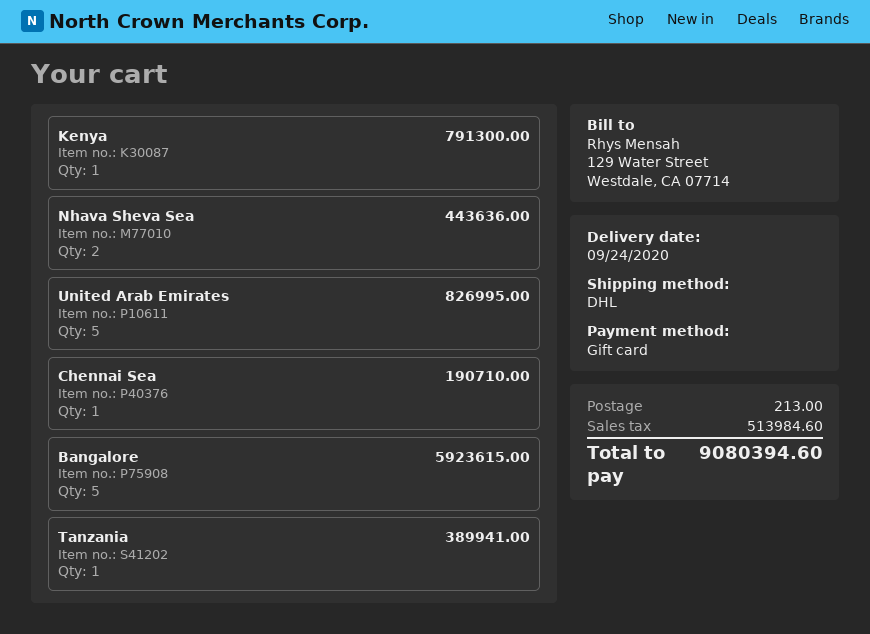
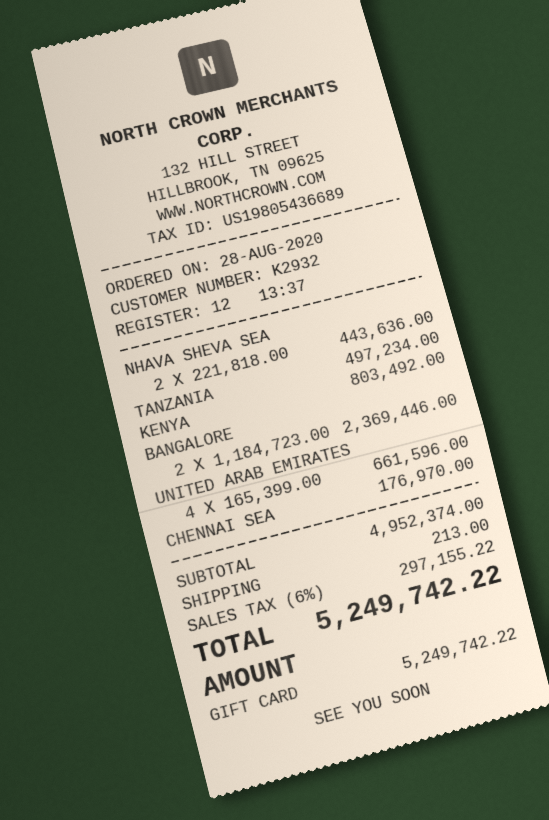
Kenya: 1 for 791300.00 -> 1 for 803492.00
United Arab Emirates: 5 for 826995.00 -> 4 for 661596.00
Chennai Sea: 1 for 190710.00 -> 1 for 176970.00
Bangalore: 5 for 5923615.00 -> 2 for 2369446.00
Tanzania: 1 for 389941.00 -> 1 for 497234.00
tax: 513984.60 -> 297155.22
total: 9080394.60 -> 5249742.22

